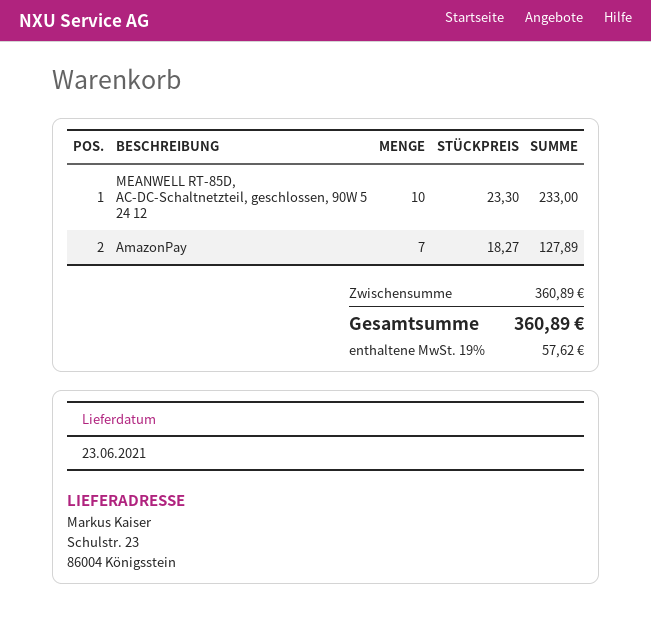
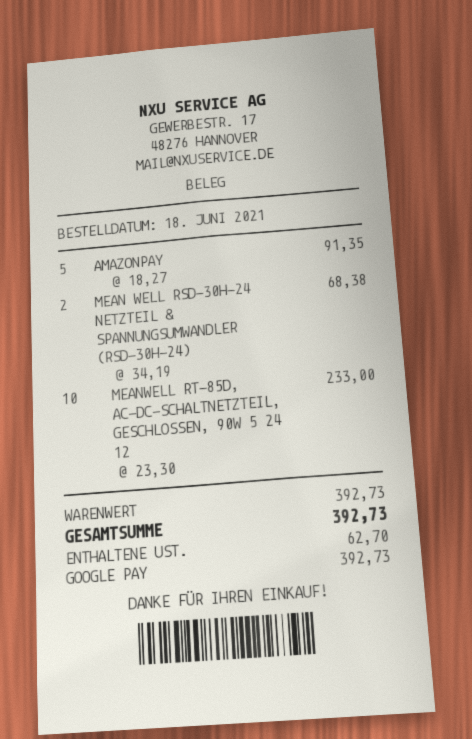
AmazonPay: 7 x 18.27 = 127.89 -> 5 x 18.27 = 91.35
MEAN WELL RSD-30H-24 NETZTEIL & SPANNUNGSUMWANDLER (RSD-30H-24): none -> 2 x 34.19 = 68.38
subtotal: 360.89 -> 392.73
tax: 57.62 -> 62.70
total: 360.89 -> 392.73

